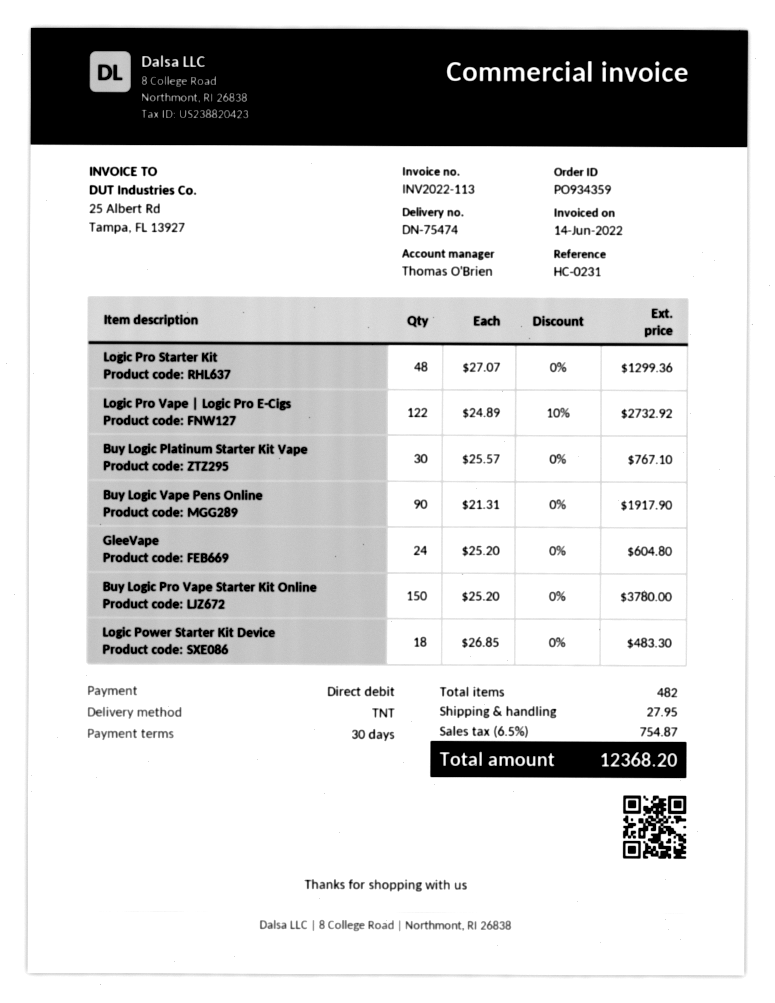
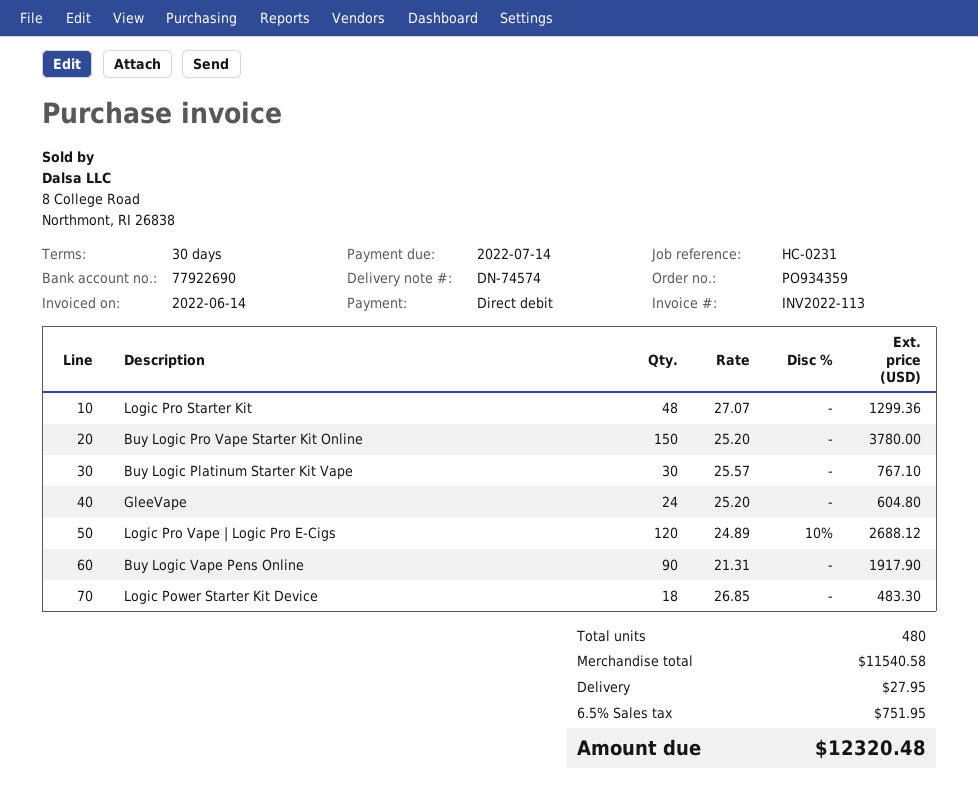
delivery note number: DN-75474 -> DN-74574
Logic Pro Vape | Logic Pro E-Cigs: 122 x 24.89 - 10% = 2732.92 -> 120 x 24.89 - 10% = 2688.12
total quantity: 482 -> 480
tax: 6.5% = 754.87 -> 6.5% = 751.95
total: 12368.20 -> 12320.48

